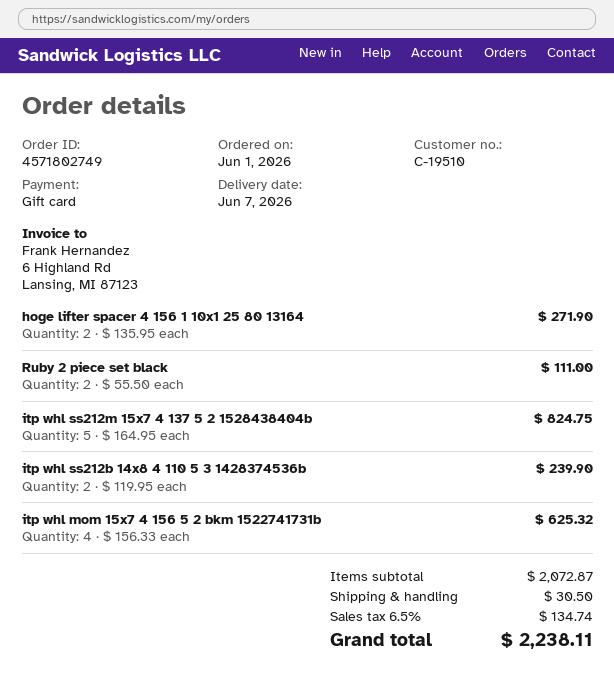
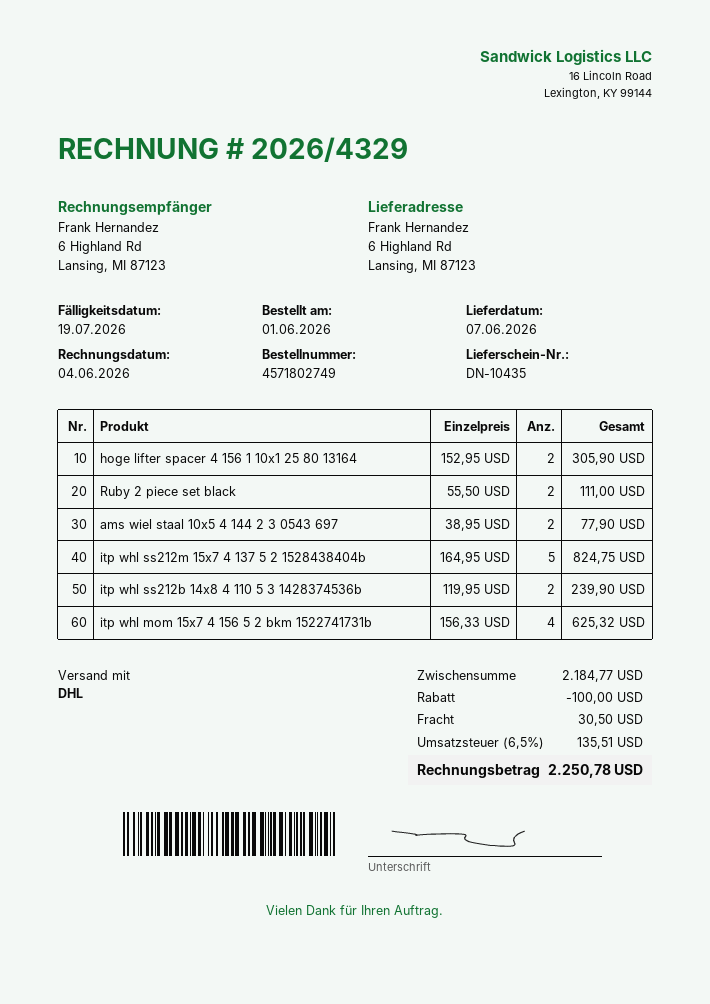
hoge lifter spacer 4 156 1 10x1 25 80 13164: 2 x 135.95 = 271.90 -> 2 x 152.95 = 305.90
ams wiel staal 10x5 4 144 2 3 0543 697: none -> 2 x 38.95 = 77.90
subtotal: 2072.87 -> 2184.77
discount: none -> 100.00
tax: 6.5% = 134.74 -> 6.5% = 135.51
total: 2238.11 -> 2250.78

